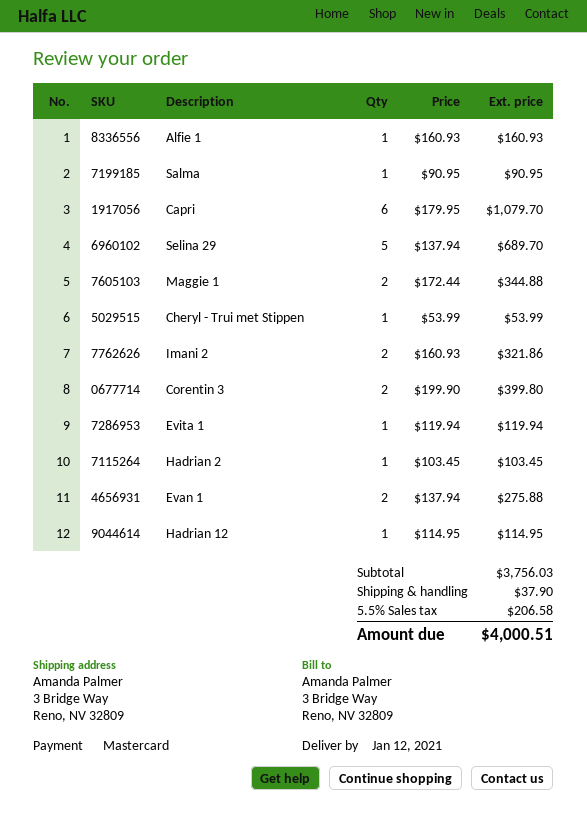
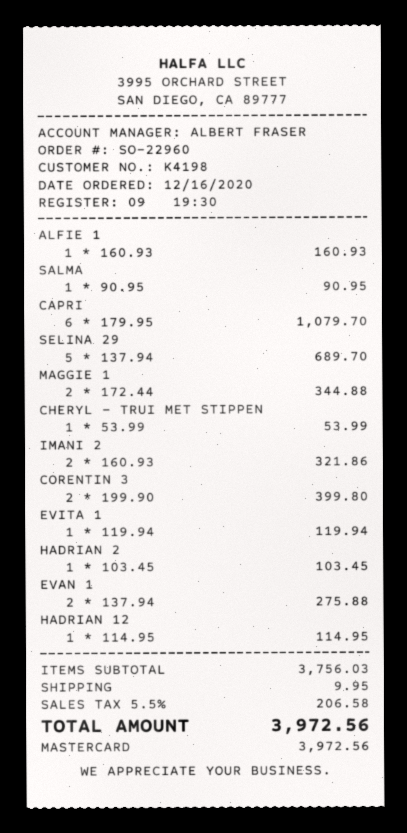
shipping: 37.90 -> 9.95
total: 4000.51 -> 3972.56

